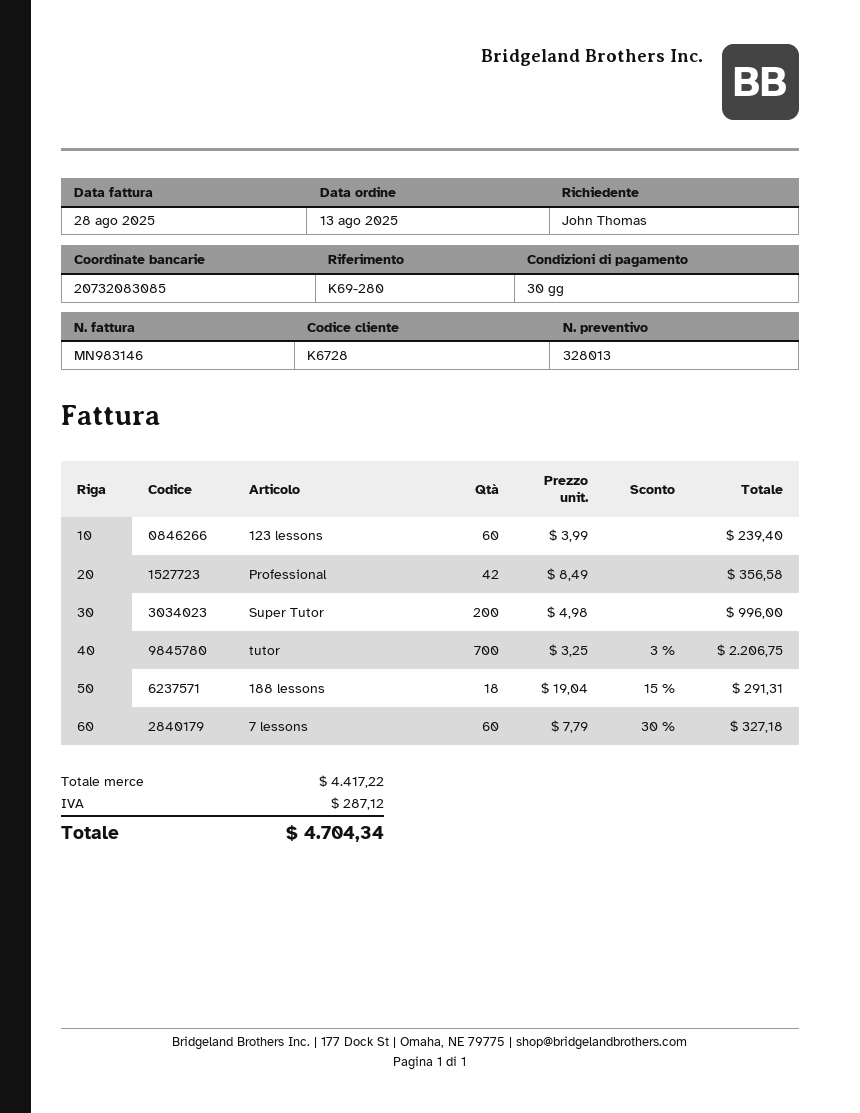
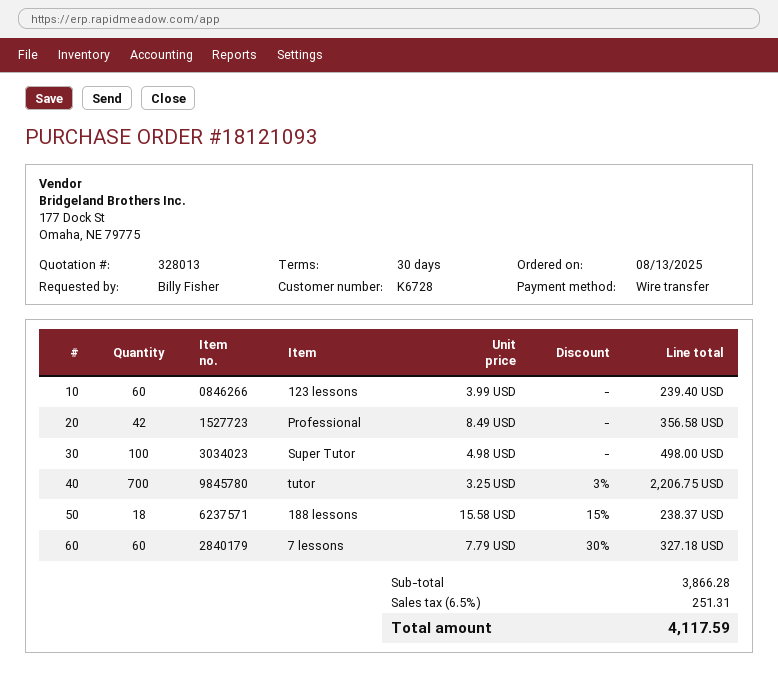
ordered by: John Thomas -> Billy Fisher
Super Tutor: 200 x 4.98 = 996.00 -> 100 x 4.98 = 498.00
188 lessons: 18 x 19.04 - 15% = 291.31 -> 18 x 15.58 - 15% = 238.37
subtotal: 4417.22 -> 3866.28
tax: 287.12 -> 251.31
total: 4704.34 -> 4117.59

